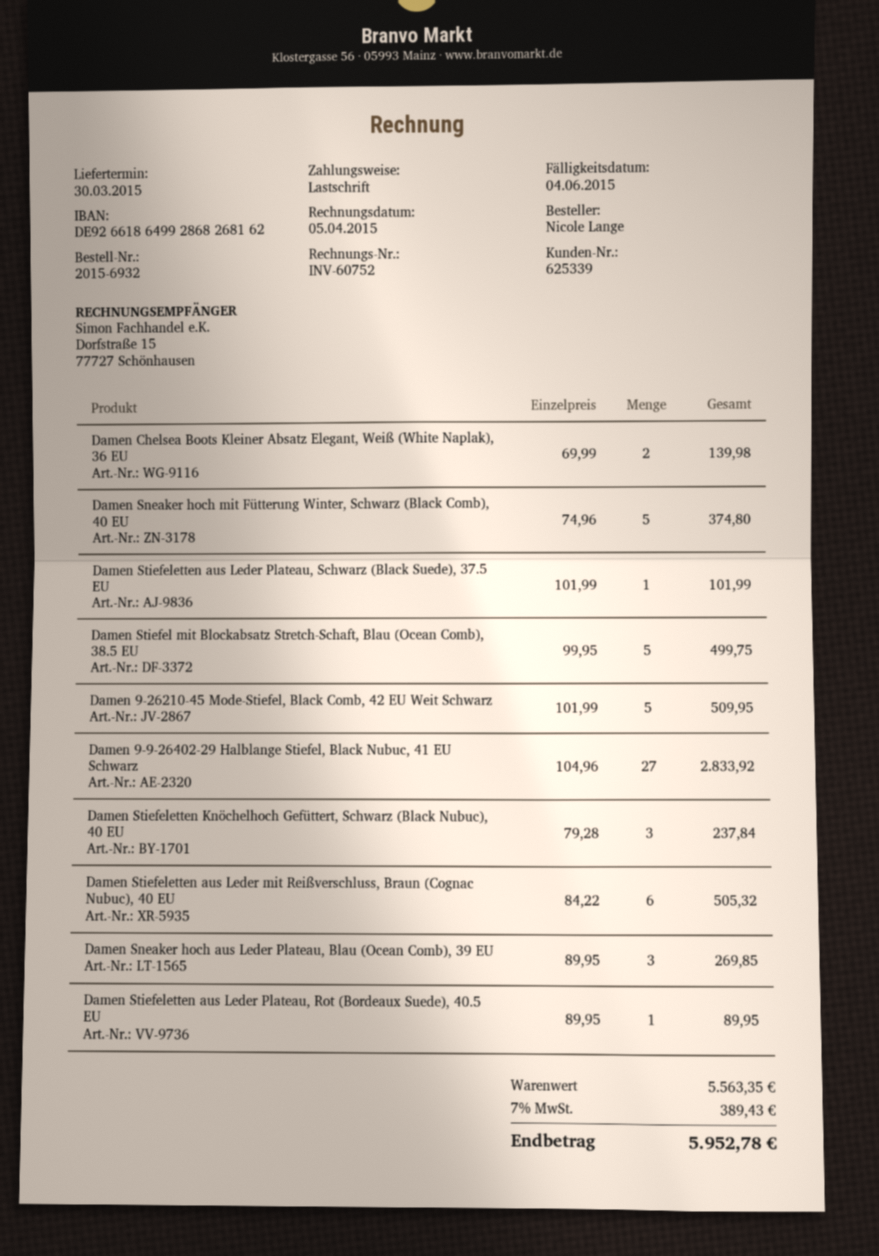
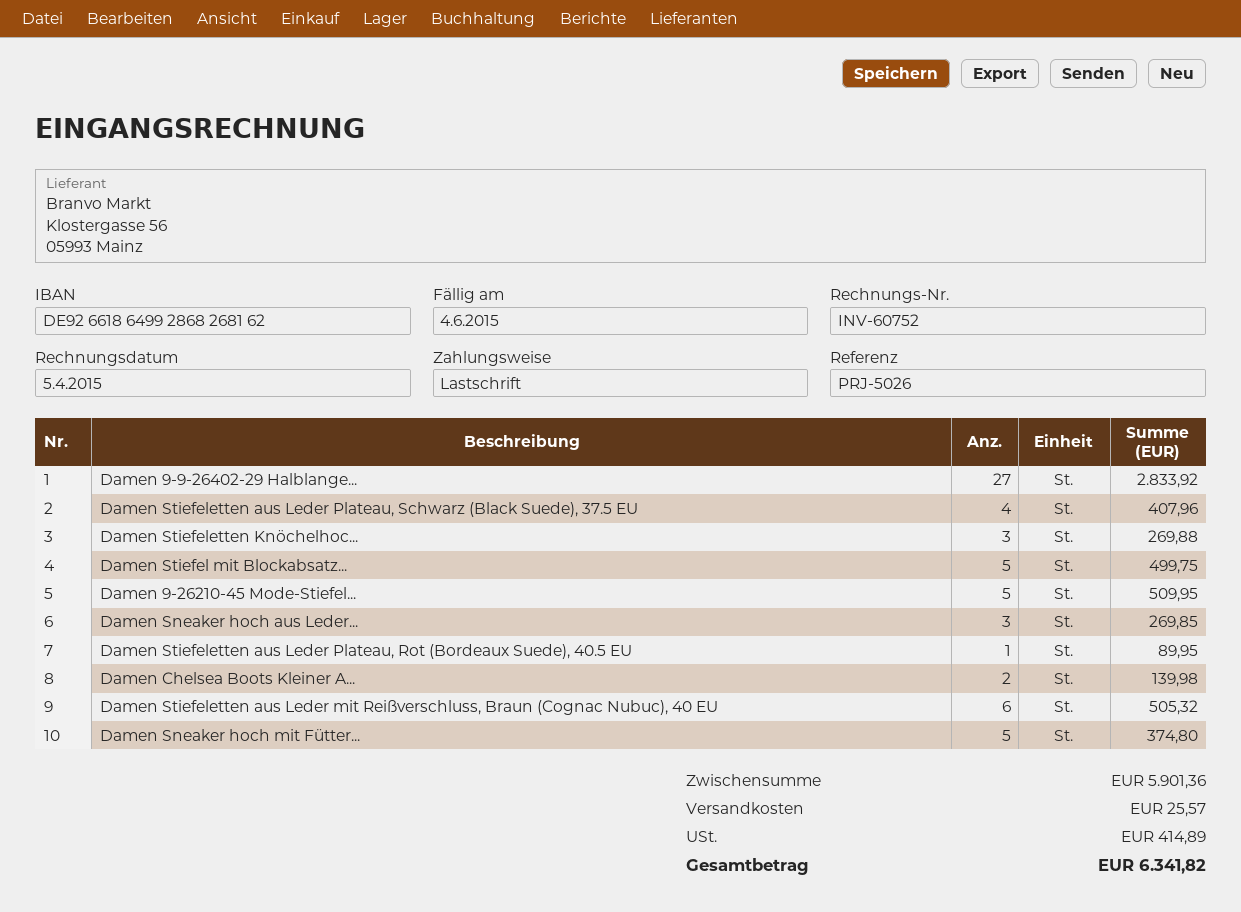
Damen Stiefeletten aus Leder Plateau, Schwarz (Black Suede), 37.5 EU: 1 for 101.99 -> 4 for 407.96
Damen Stiefeletten Knöchelhoch Gefüttert, Schwarz (Black Nubuc), 40 EU: 3 for 237.84 -> 3 for 269.88
subtotal: 5563.35 -> 5901.36
shipping: none -> 25.57
tax: 389.43 -> 414.89
total: 5952.78 -> 6341.82

